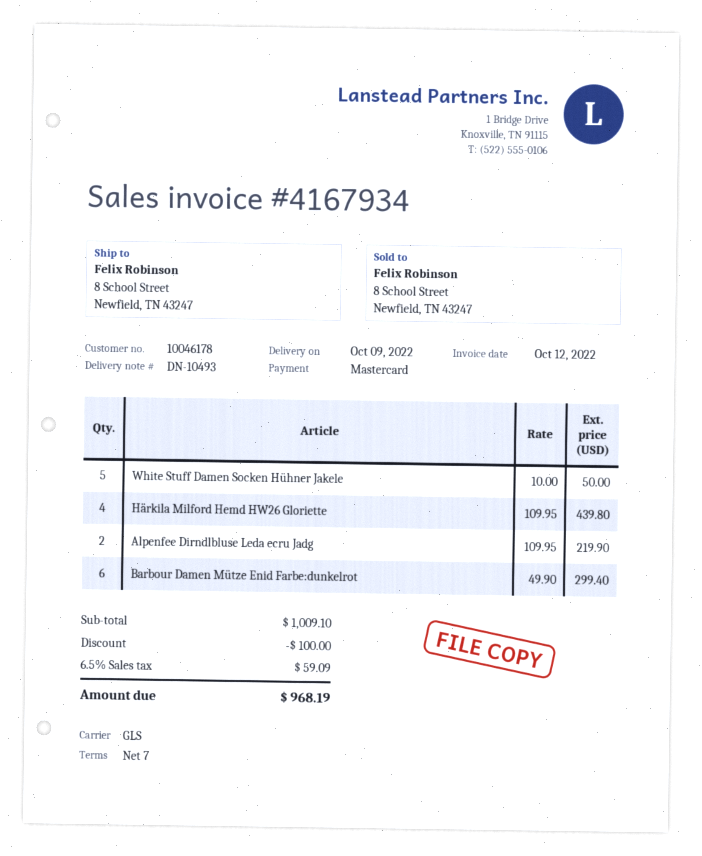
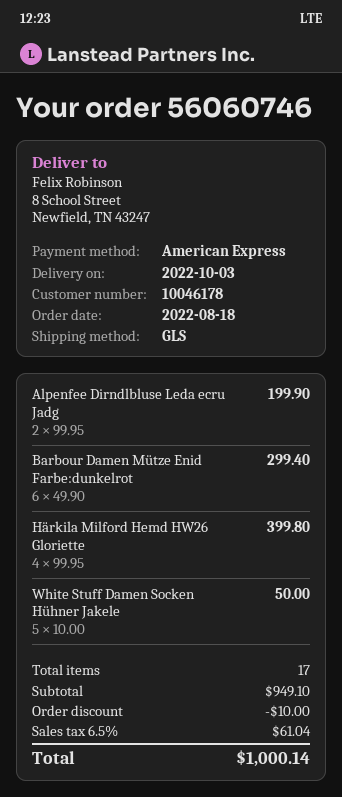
delivery date: 2022-10-09 -> 2022-10-03
payment method: Mastercard -> American Express
Härkila Milford Hemd HW26 Gloriette: 4 x 109.95 = 439.80 -> 4 x 99.95 = 399.80
Alpenfee Dirndlbluse Leda ecru Jadg: 2 x 109.95 = 219.90 -> 2 x 99.95 = 199.90
subtotal: 1009.10 -> 949.10
discount: 100.00 -> 10.00
tax: 6.5% = 59.09 -> 6.5% = 61.04
total: 968.19 -> 1000.14

